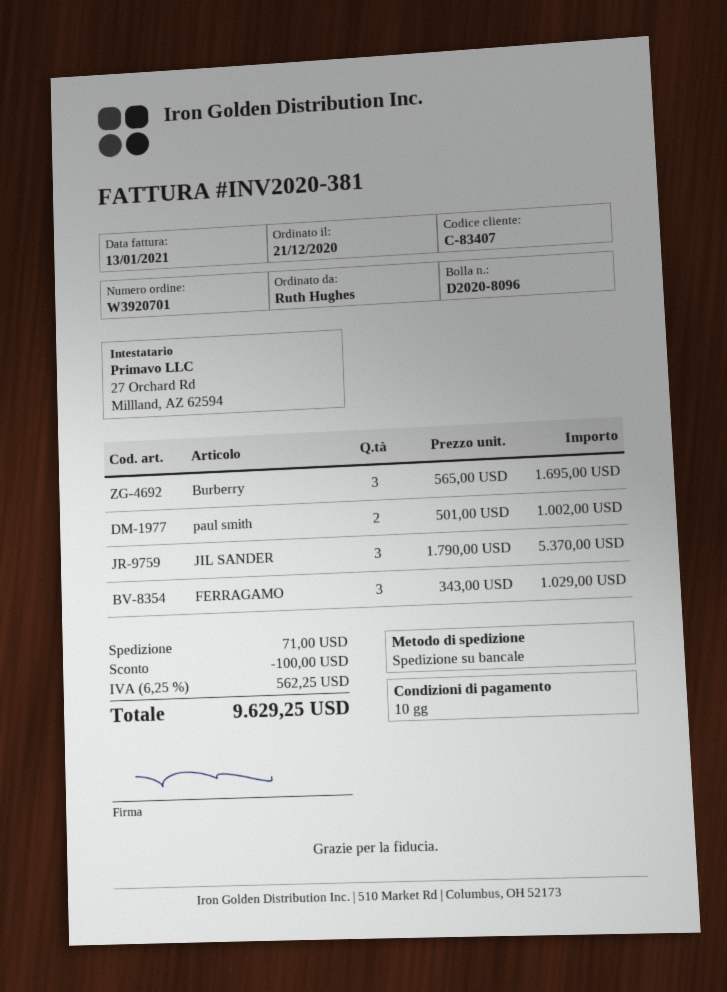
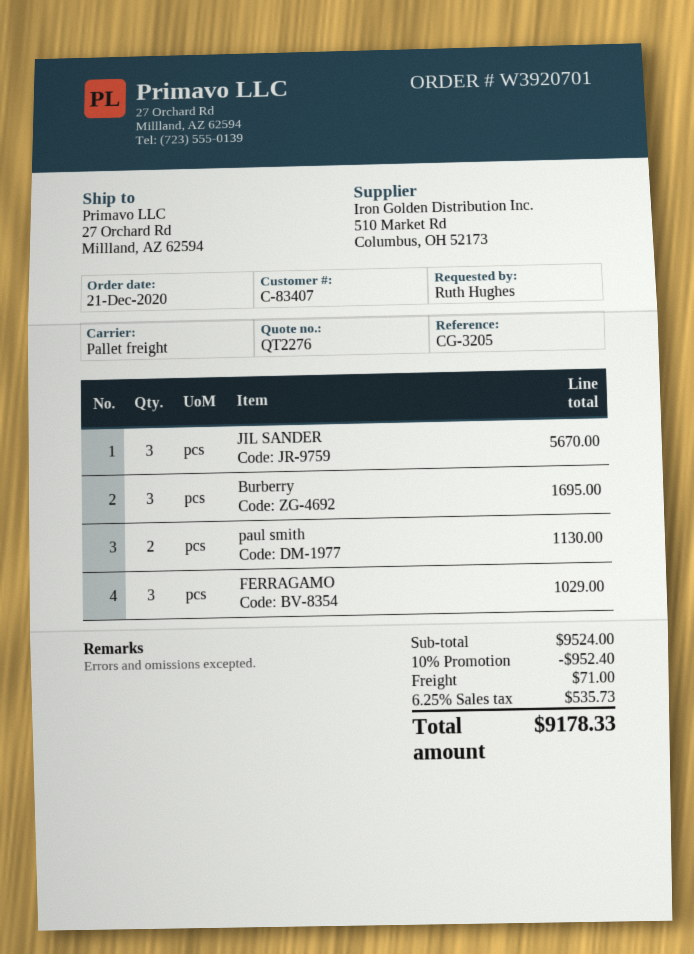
paul smith: 2 for 1002.00 -> 2 for 1130.00
JIL SANDER: 3 for 5370.00 -> 3 for 5670.00
discount: 100.00 -> 952.40
tax: 6.25% = 562.25 -> 6.25% = 535.73
total: 9629.25 -> 9178.33

